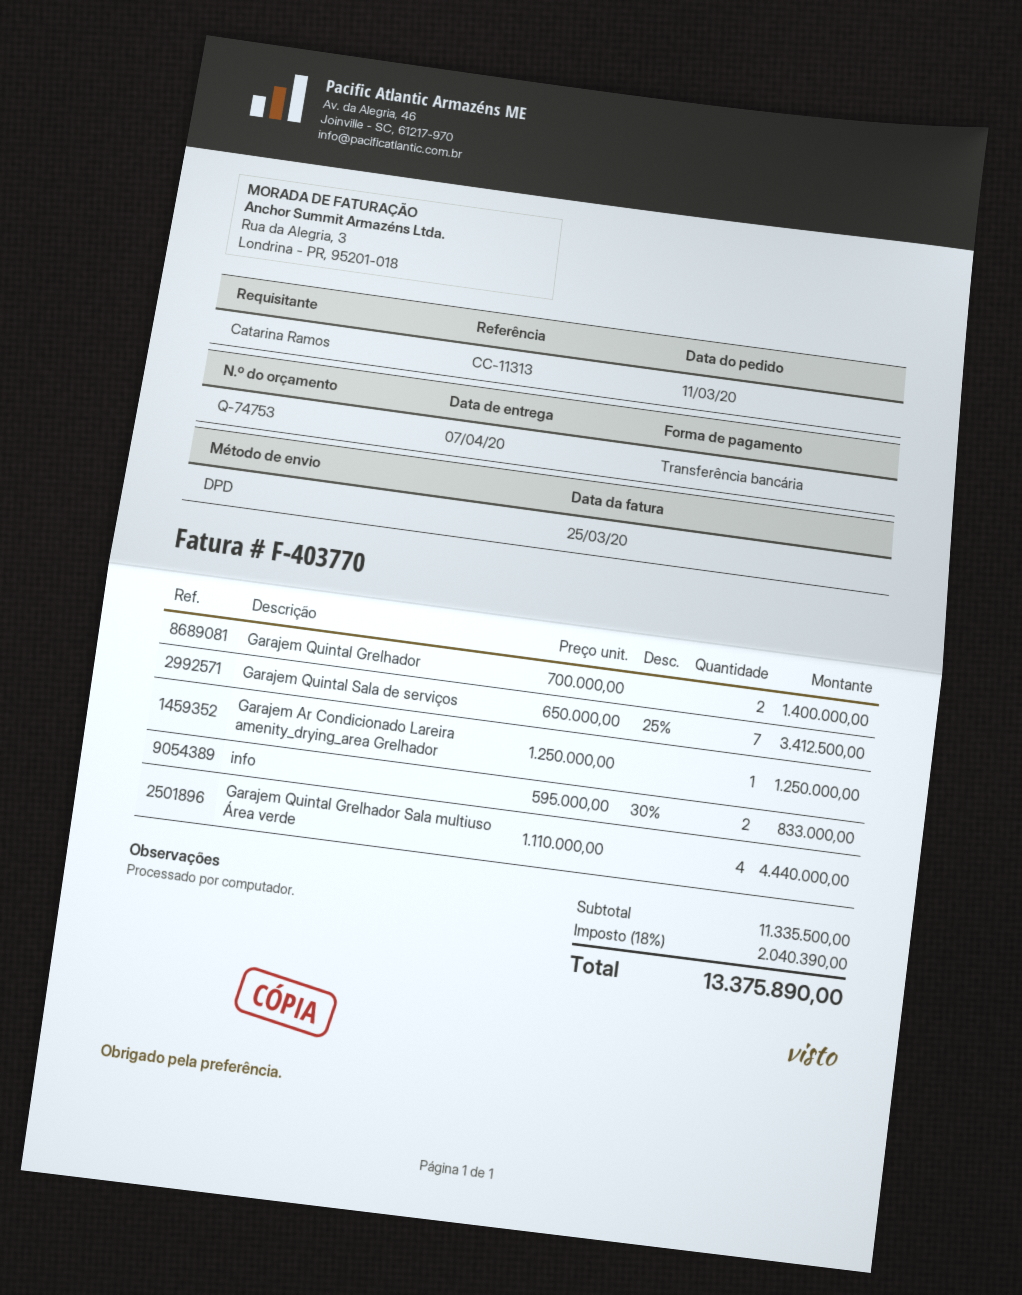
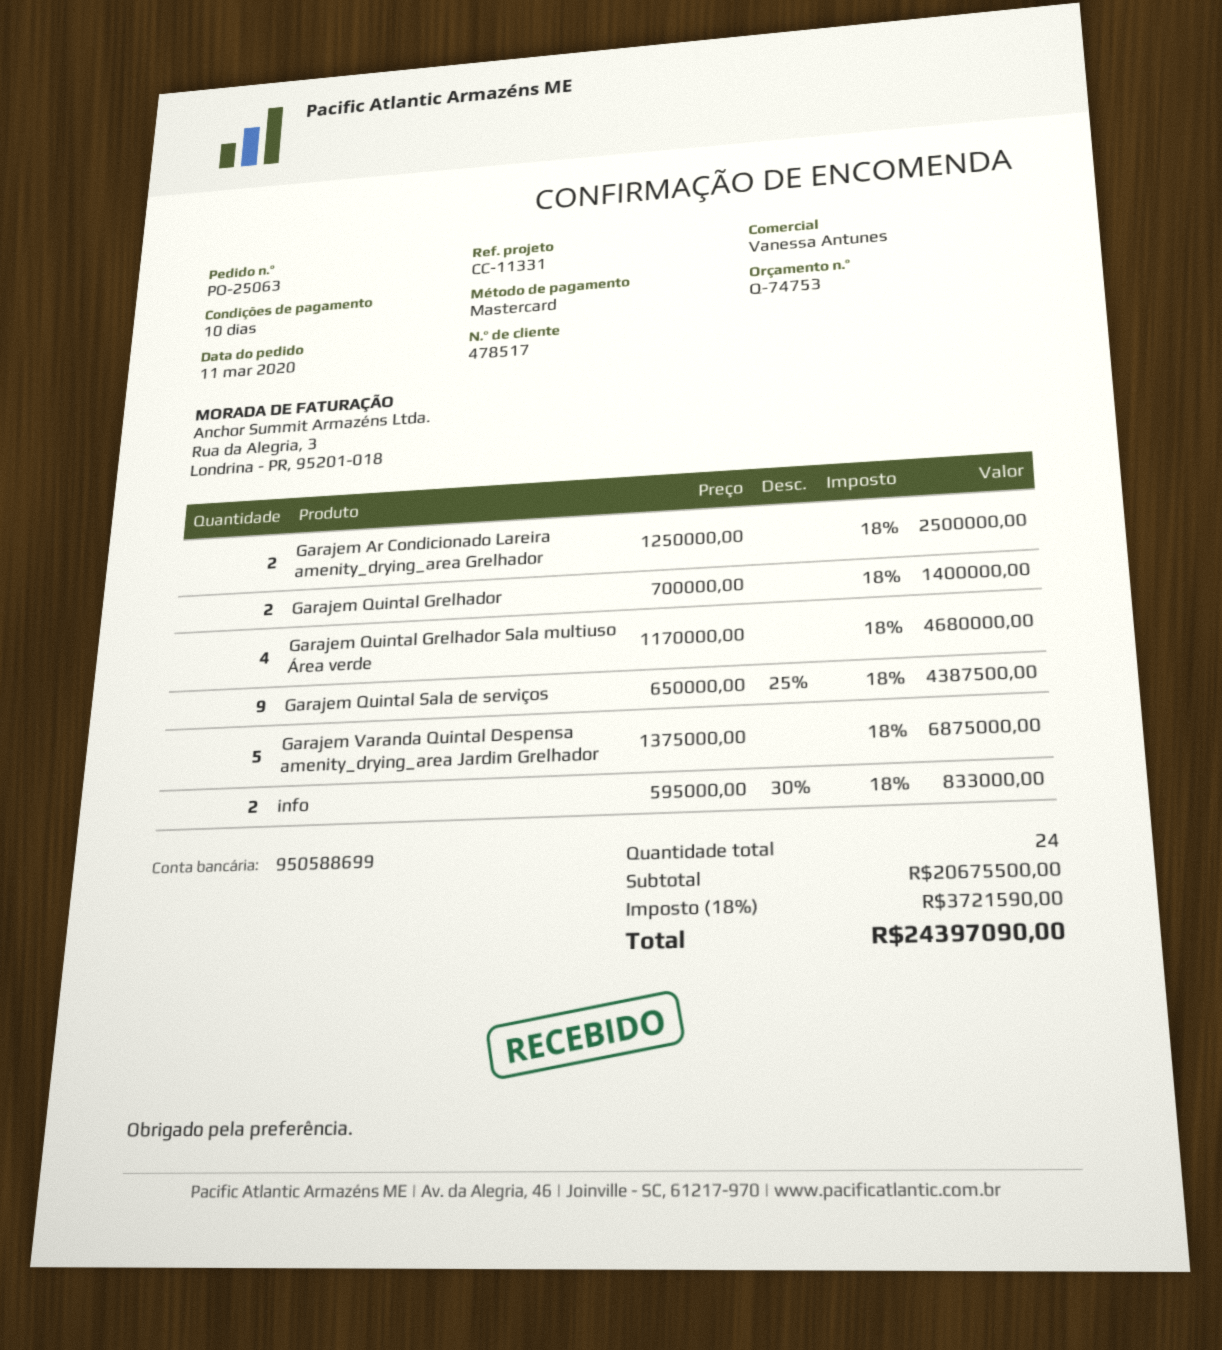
reference: CC-11313 -> CC-11331
payment method: bank transfer -> Mastercard
Garajem Quintal Sala de serviços: 7 x 650000.00 - 25% = 3412500.00 -> 9 x 650000.00 - 25% = 4387500.00
Garajem Ar Condicionado Lareira amenity_drying_area Grelhador: 1 x 1250000.00 = 1250000.00 -> 2 x 1250000.00 = 2500000.00
Garajem Quintal Grelhador Sala multiuso Área verde: 4 x 1110000.00 = 4440000.00 -> 4 x 1170000.00 = 4680000.00
Garajem Varanda Quintal Despensa amenity_drying_area Jardim Grelhador: none -> 5 x 1375000.00 = 6875000.00
subtotal: 11335500.00 -> 20675500.00
tax: 18% = 2040390.00 -> 18% = 3721590.00
total: 13375890.00 -> 24397090.00

